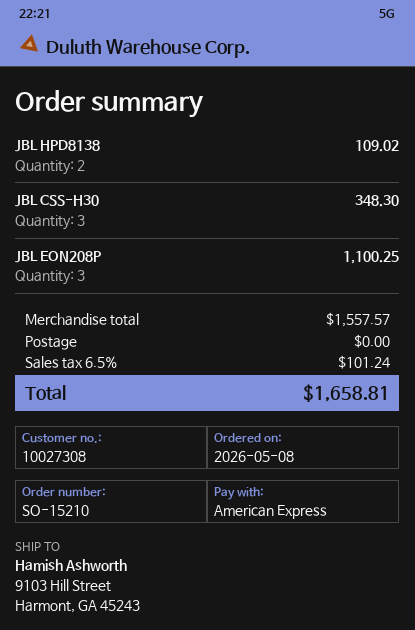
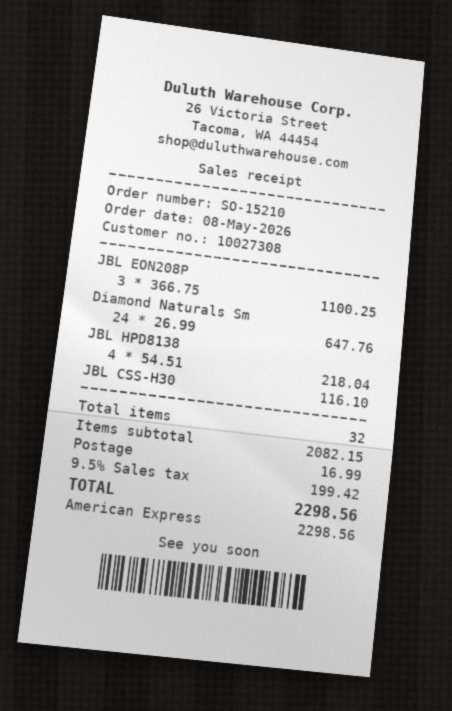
JBL HPD8138: 2 for 109.02 -> 4 for 218.04
JBL CSS-H30: 3 for 348.30 -> 1 for 116.10
Diamond Naturals Sm: none -> 24 for 647.76
subtotal: 1557.57 -> 2082.15
shipping: 0.00 -> 16.99
tax: 6.5% = 101.24 -> 9.5% = 199.42
total: 1658.81 -> 2298.56

